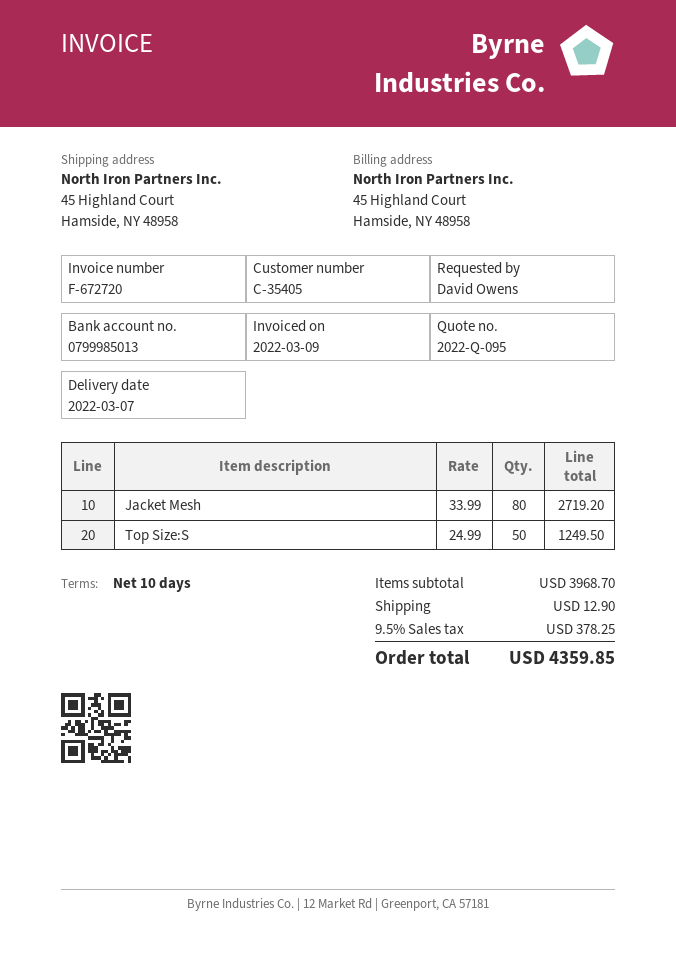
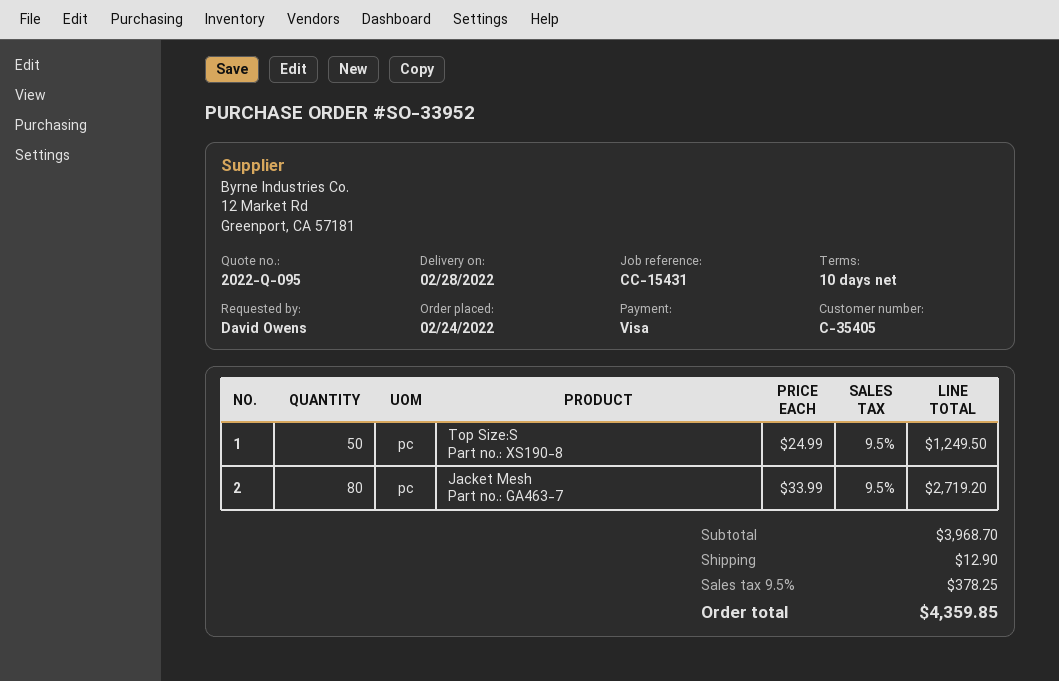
delivery date: 2022-03-07 -> 2022-02-28

